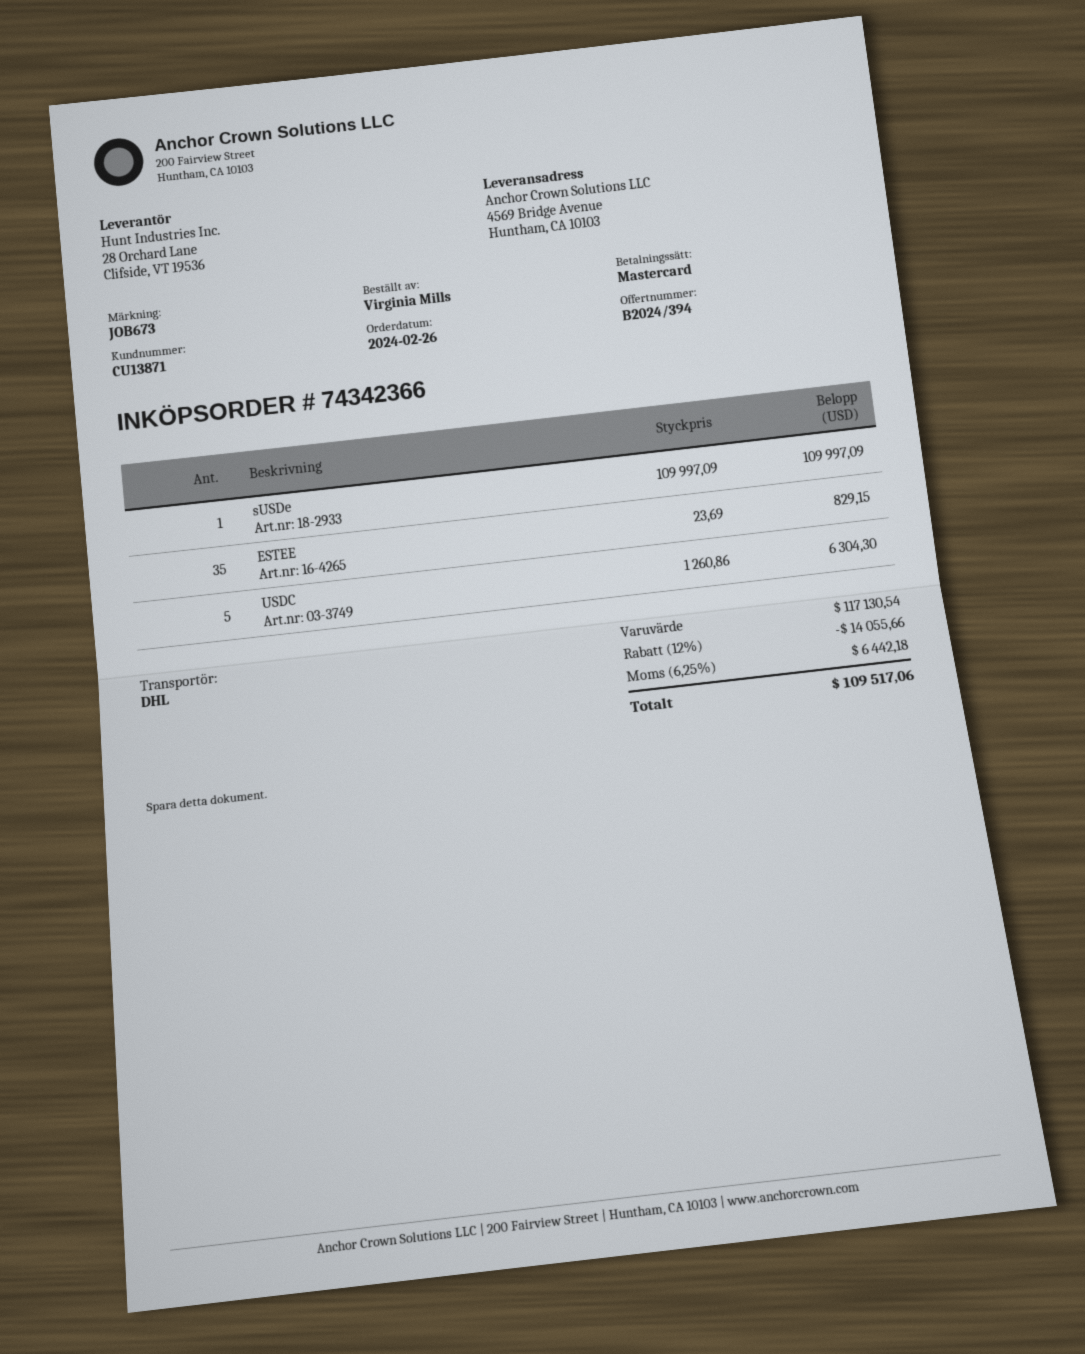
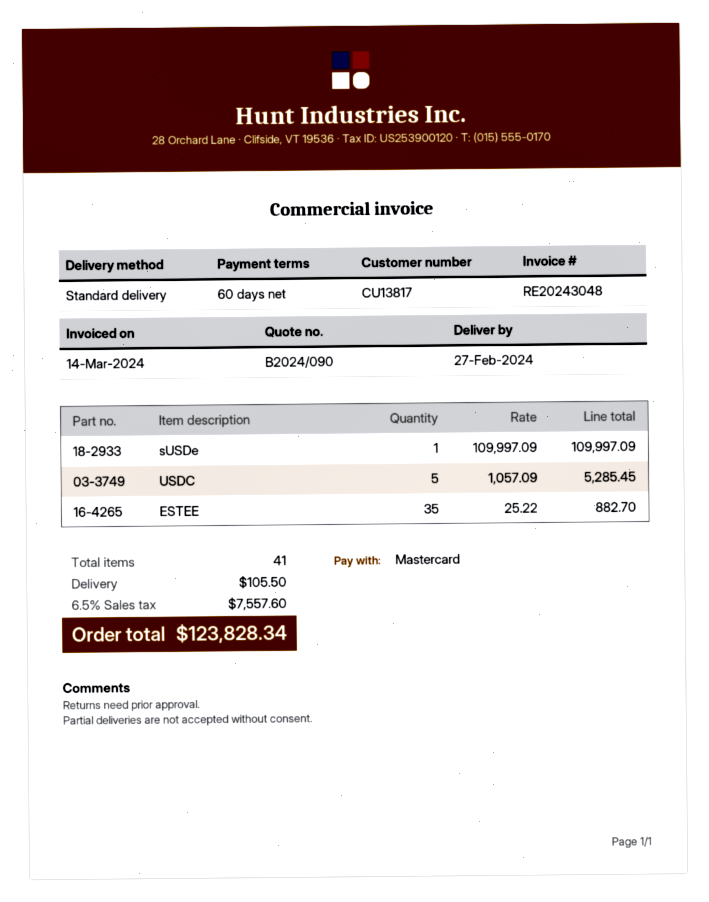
quote number: B2024/394 -> B2024/090
customer number: CU13871 -> CU13817
shipping method: DHL -> standard
ESTEE: 35 x 23.69 = 829.15 -> 35 x 25.22 = 882.70
USDC: 5 x 1260.86 = 6304.30 -> 5 x 1057.09 = 5285.45
discount: 12% = 14055.66 -> none
shipping: none -> 105.50
tax: 6.25% = 6442.18 -> 6.5% = 7557.60
total: 109517.06 -> 123828.34

